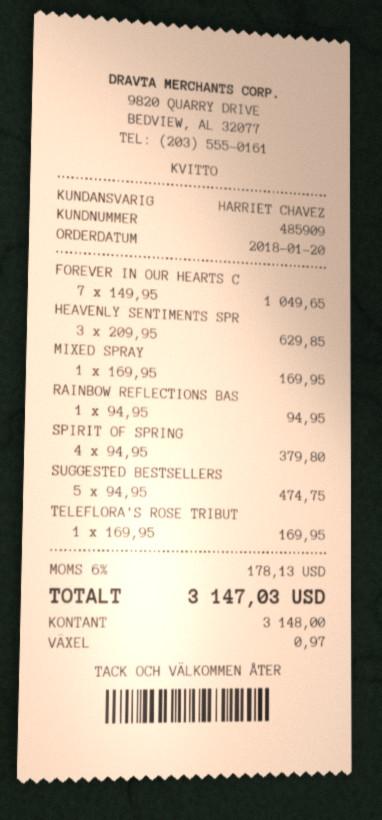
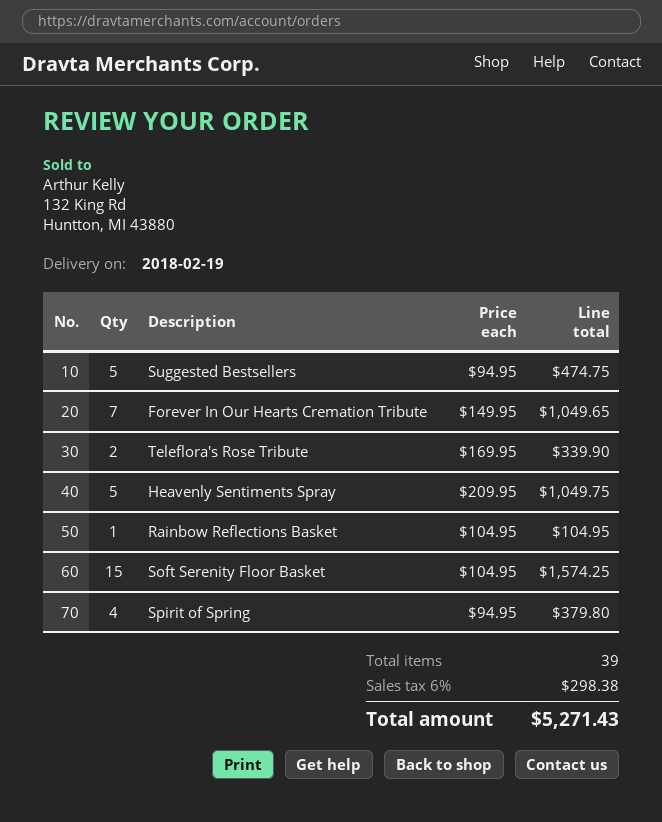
HEAVENLY SENTIMENTS SPR: 3 x 209.95 = 629.85 -> 5 x 209.95 = 1049.75
MIXED SPRAY: 1 x 169.95 = 169.95 -> none
RAINBOW REFLECTIONS BAS: 1 x 94.95 = 94.95 -> 1 x 104.95 = 104.95
TELEFLORA'S ROSE TRIBUT: 1 x 169.95 = 169.95 -> 2 x 169.95 = 339.90
Soft Serenity Floor Basket: none -> 15 x 104.95 = 1574.25
tax: 6% = 178.13 -> 6% = 298.38
total: 3147.03 -> 5271.43

